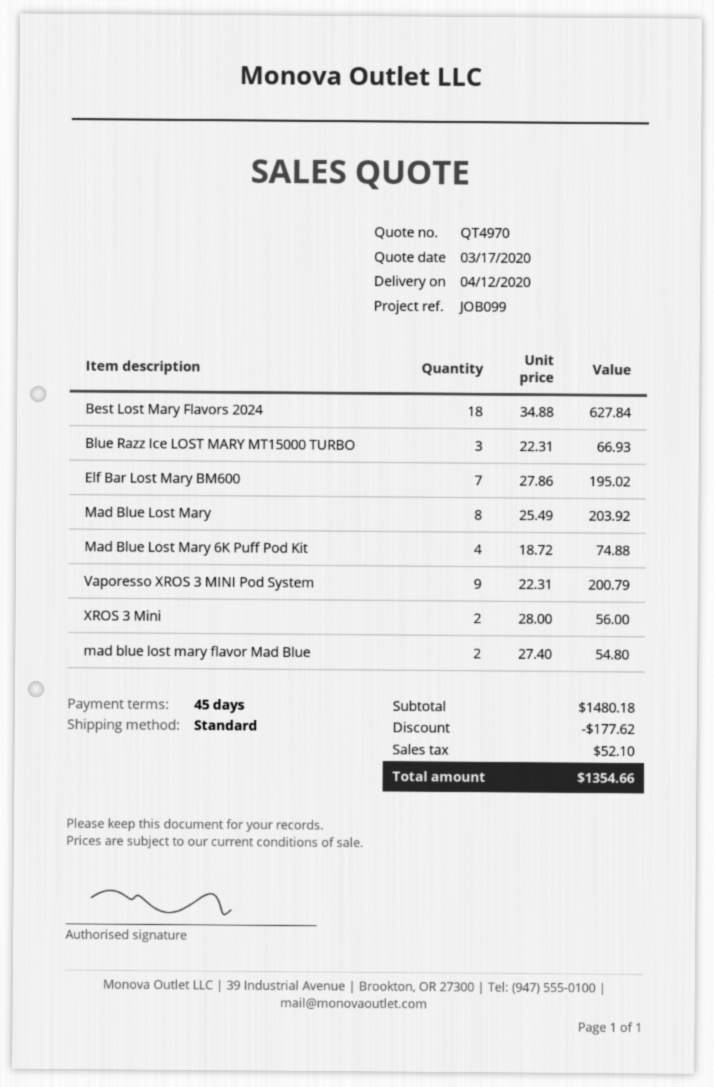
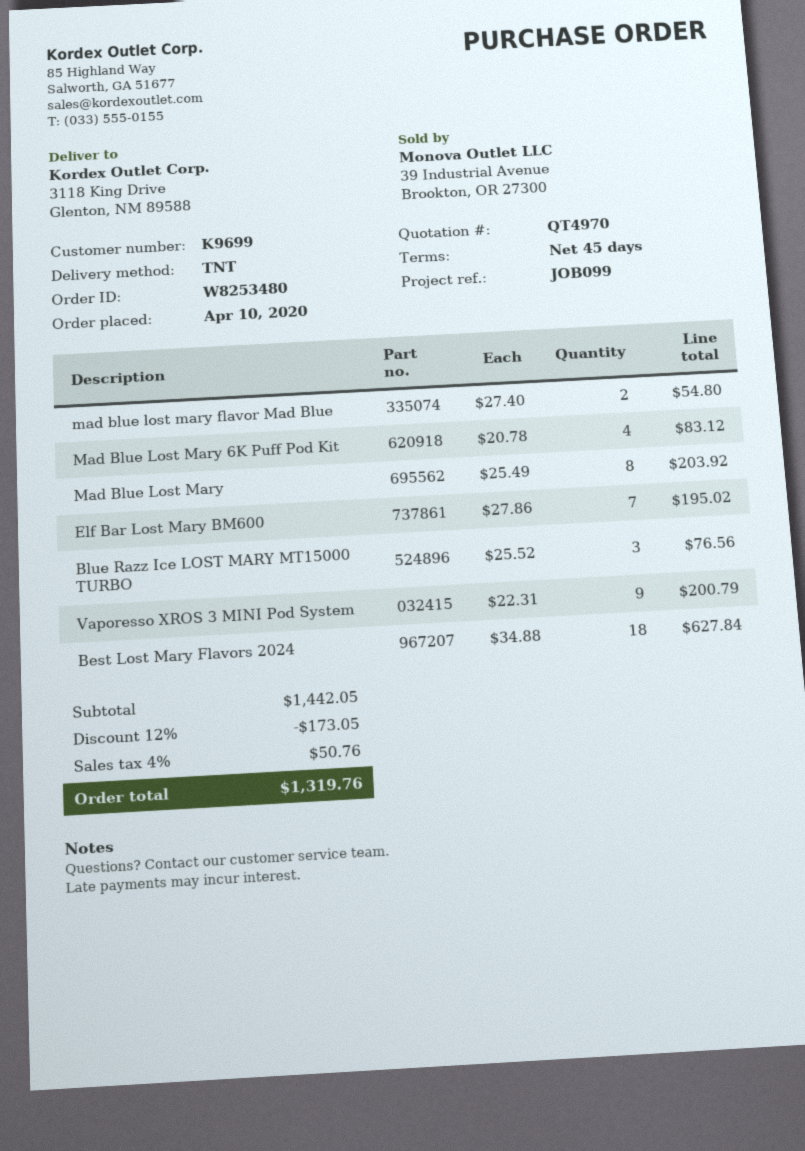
shipping method: standard -> TNT
Blue Razz Ice LOST MARY MT15000 TURBO: 3 x 22.31 = 66.93 -> 3 x 25.52 = 76.56
Mad Blue Lost Mary 6K Puff Pod Kit: 4 x 18.72 = 74.88 -> 4 x 20.78 = 83.12
XROS 3 Mini: 2 x 28.00 = 56.00 -> none
subtotal: 1480.18 -> 1442.05
discount: 177.62 -> 173.05
tax: 52.10 -> 50.76
total: 1354.66 -> 1319.76

